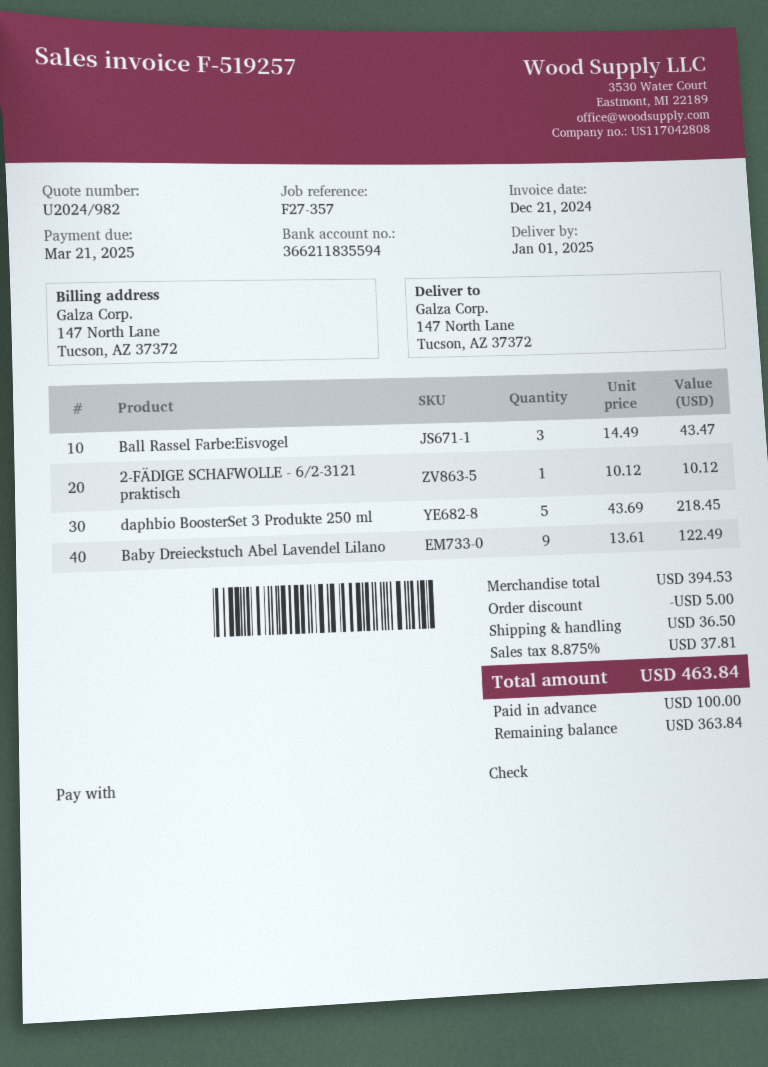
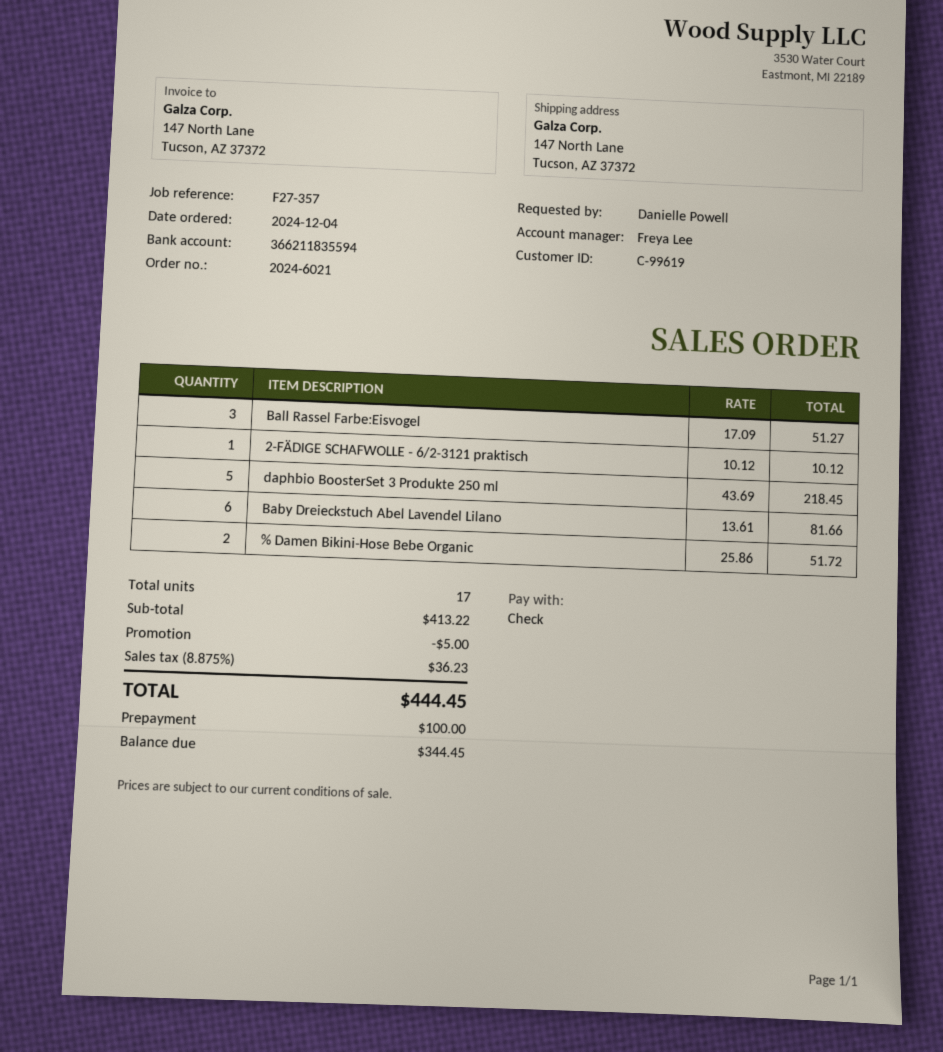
Ball Rassel Farbe:Eisvogel: 3 x 14.49 = 43.47 -> 3 x 17.09 = 51.27
Baby Dreieckstuch Abel Lavendel Lilano: 9 x 13.61 = 122.49 -> 6 x 13.61 = 81.66
% Damen Bikini-Hose Bebe Organic: none -> 2 x 25.86 = 51.72
subtotal: 394.53 -> 413.22
shipping: 36.50 -> none
tax: 8.875% = 37.81 -> 8.875% = 36.23
total: 463.84 -> 444.45
balance: 363.84 -> 344.45

